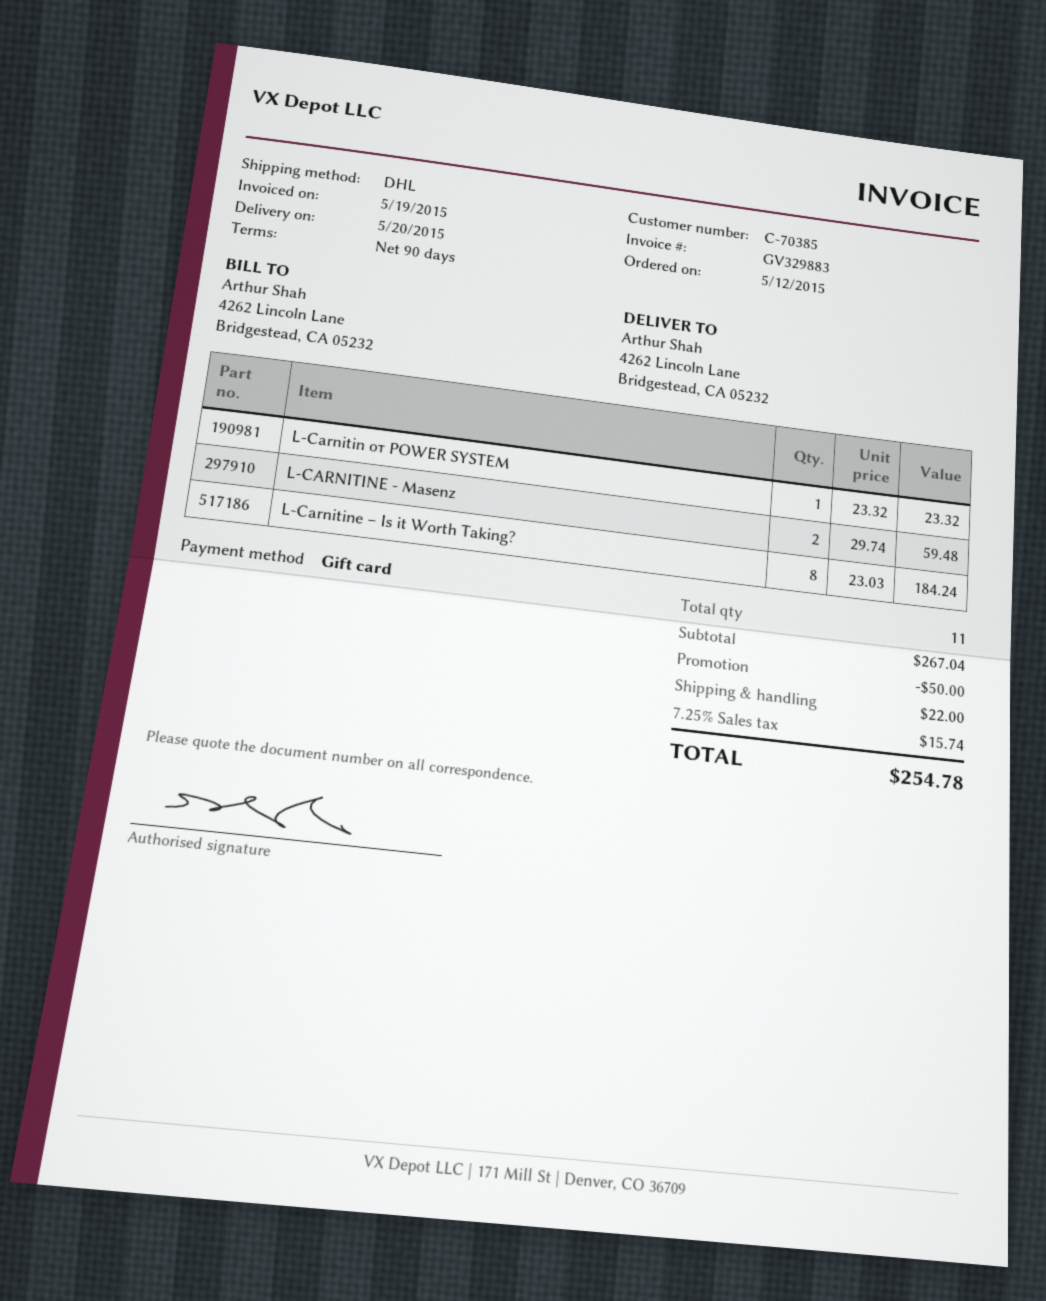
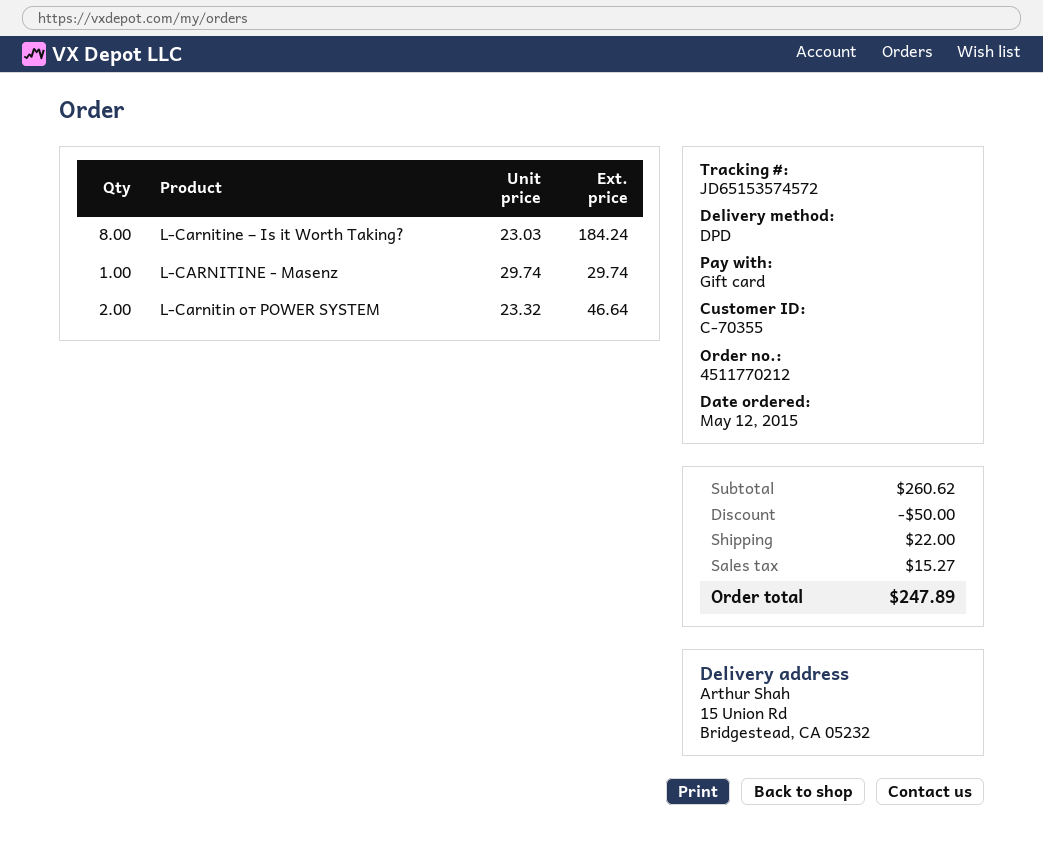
customer number: C-70385 -> C-70355
shipping method: DHL -> DPD
ship to: 4262 Lincoln Lane, Bridgestead, CA 05232 -> 15 Union Rd, Bridgestead, CA 05232
L-Carnitin от POWER SYSTEM: 1 x 23.32 = 23.32 -> 2 x 23.32 = 46.64
L-CARNITINE - Masenz: 2 x 29.74 = 59.48 -> 1 x 29.74 = 29.74
subtotal: 267.04 -> 260.62
tax: 15.74 -> 15.27
total: 254.78 -> 247.89

